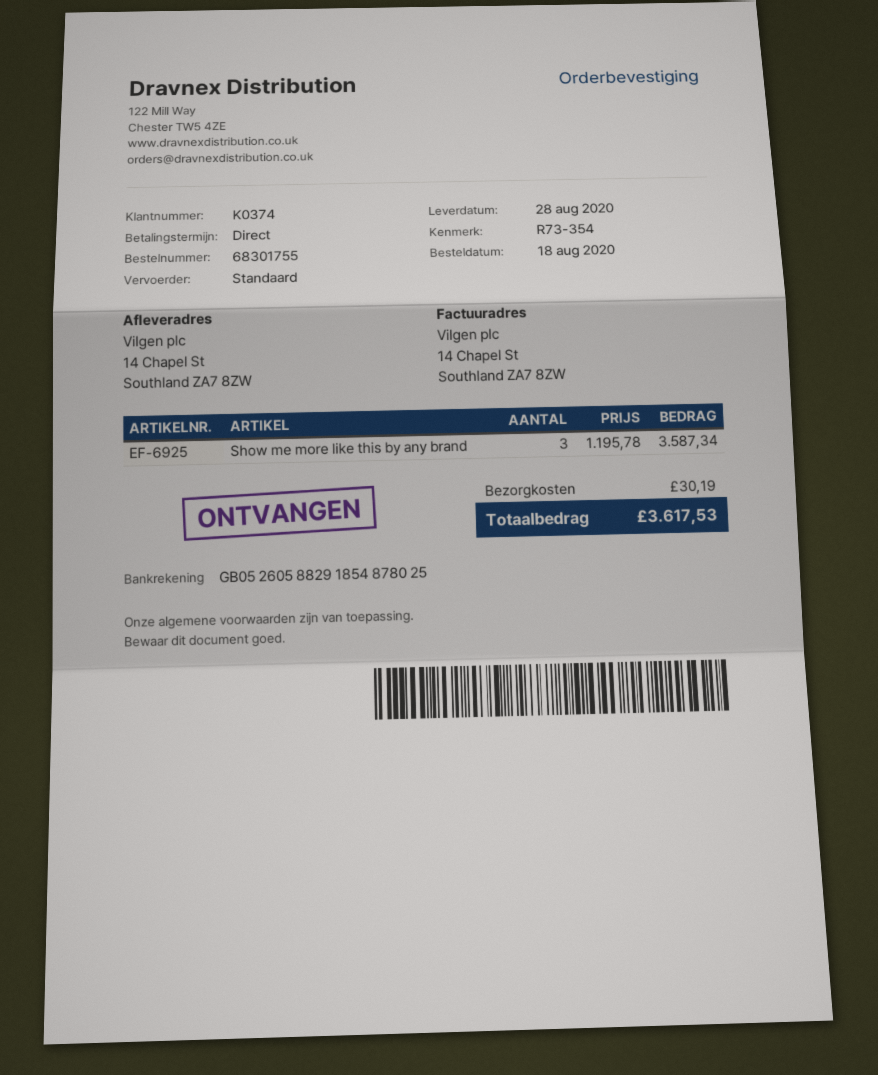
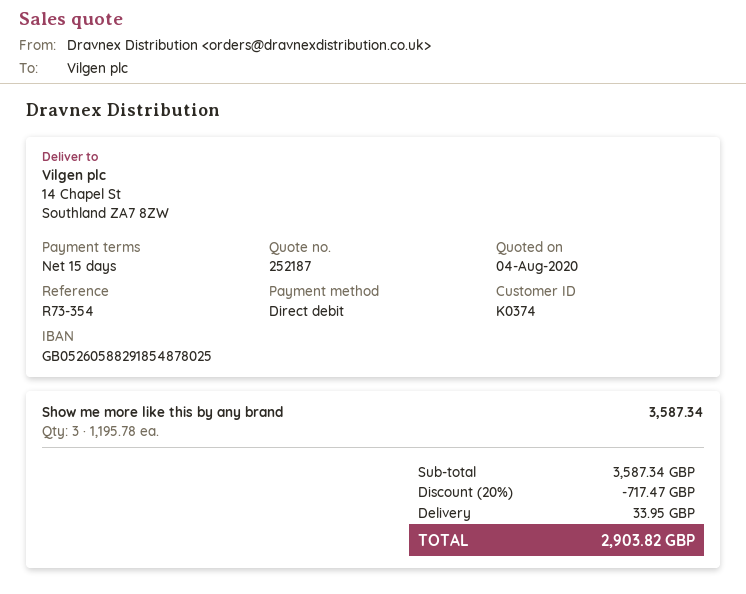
payment terms: on receipt -> 15 days
discount: none -> 20% = 717.47
shipping: 30.19 -> 33.95
total: 3617.53 -> 2903.82

